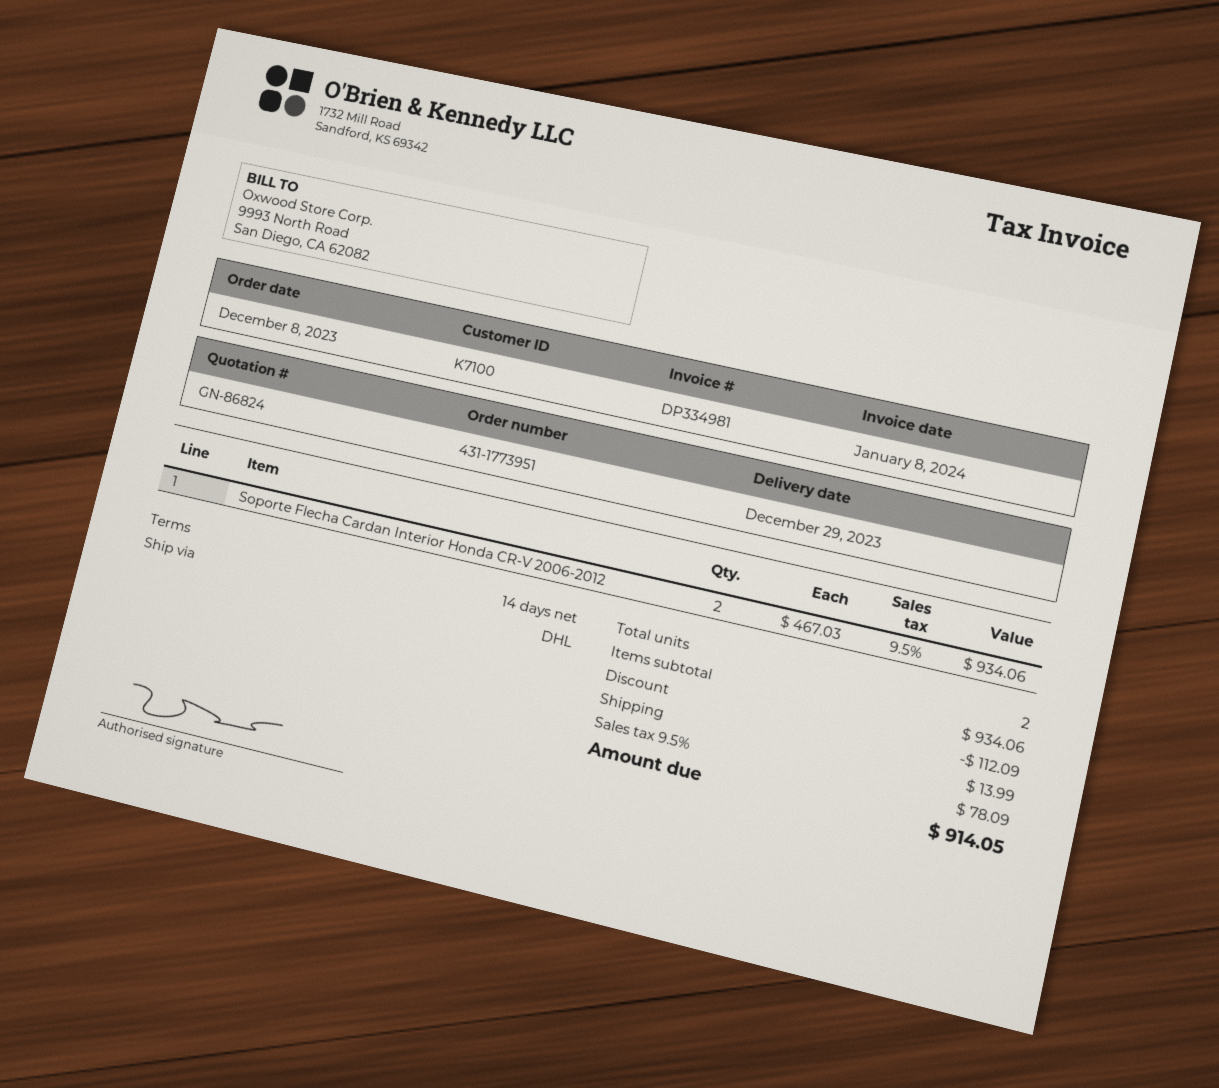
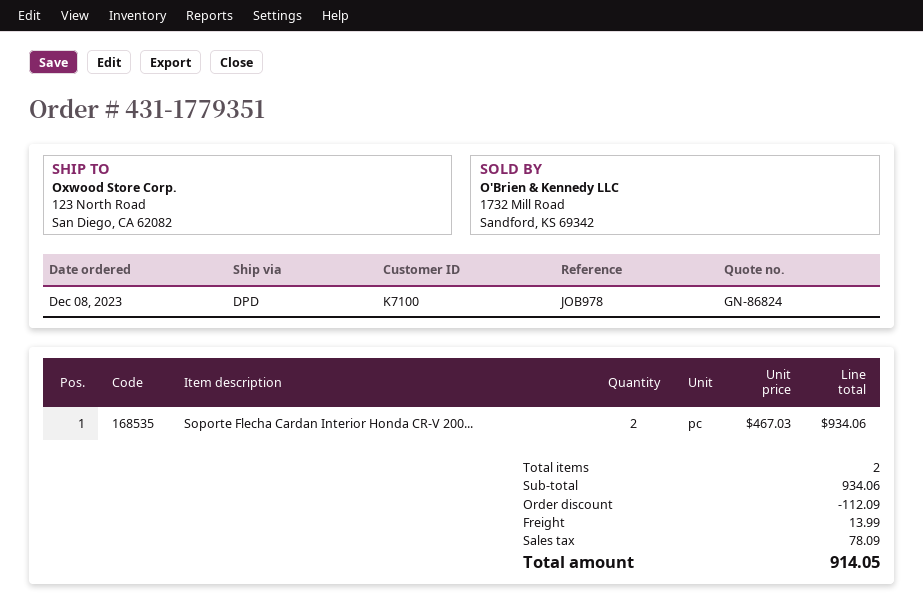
order number: 431-1773951 -> 431-1779351
shipping method: DHL -> DPD

